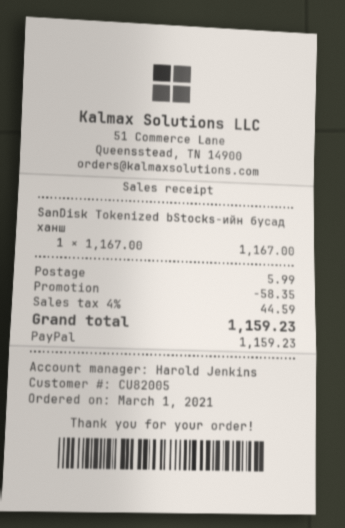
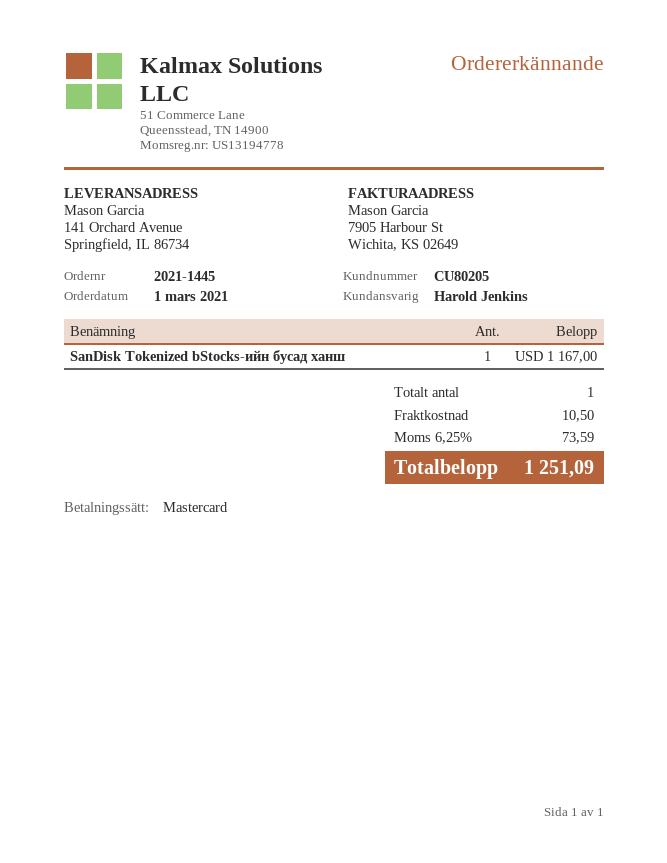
customer number: CU82005 -> CU80205
payment method: PayPal -> Mastercard
discount: 58.35 -> none
shipping: 5.99 -> 10.50
tax: 4% = 44.59 -> 6.25% = 73.59
total: 1159.23 -> 1251.09

